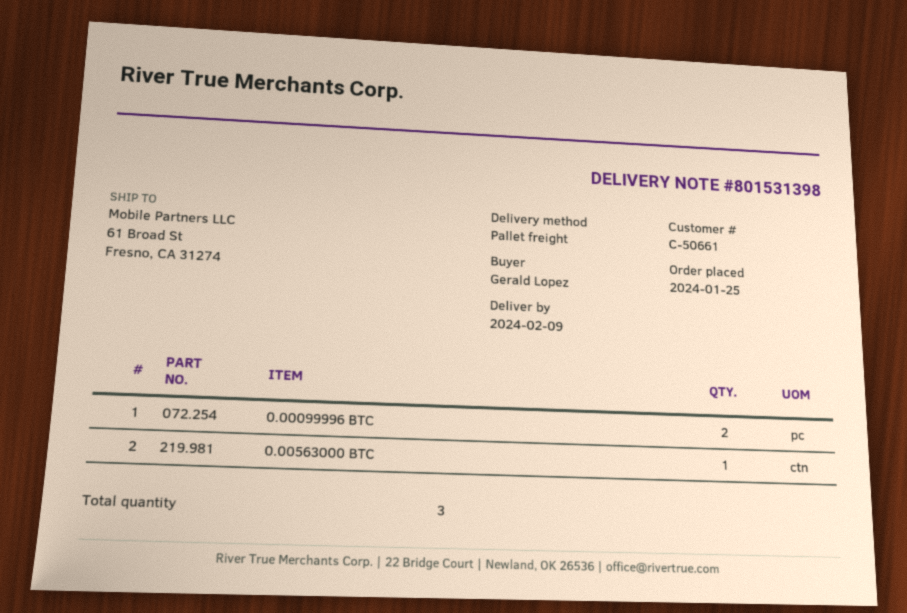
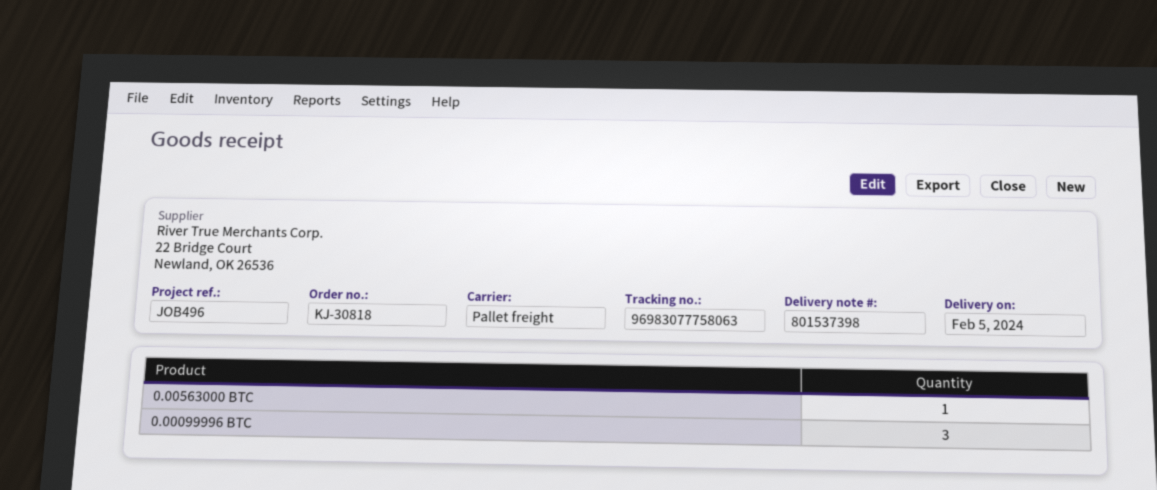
delivery note number: 801531398 -> 801537398
delivery date: 2024-02-09 -> 2024-02-05
0.00099996 BTC: 2 -> 3

